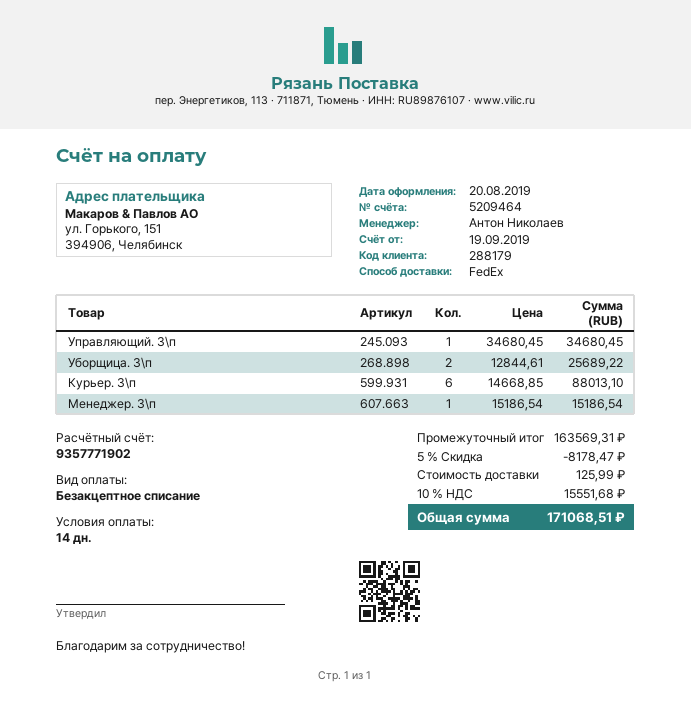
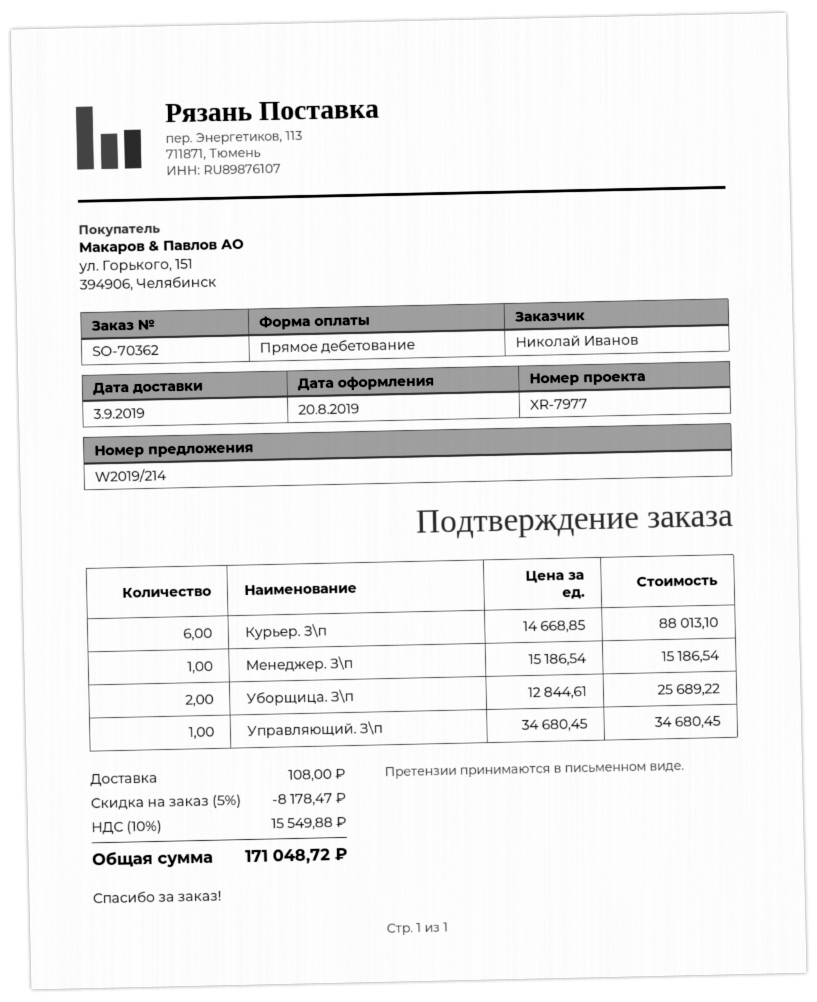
shipping: 125.99 -> 108.00
tax: 10% = 15551.68 -> 10% = 15549.88
total: 171068.51 -> 171048.72

